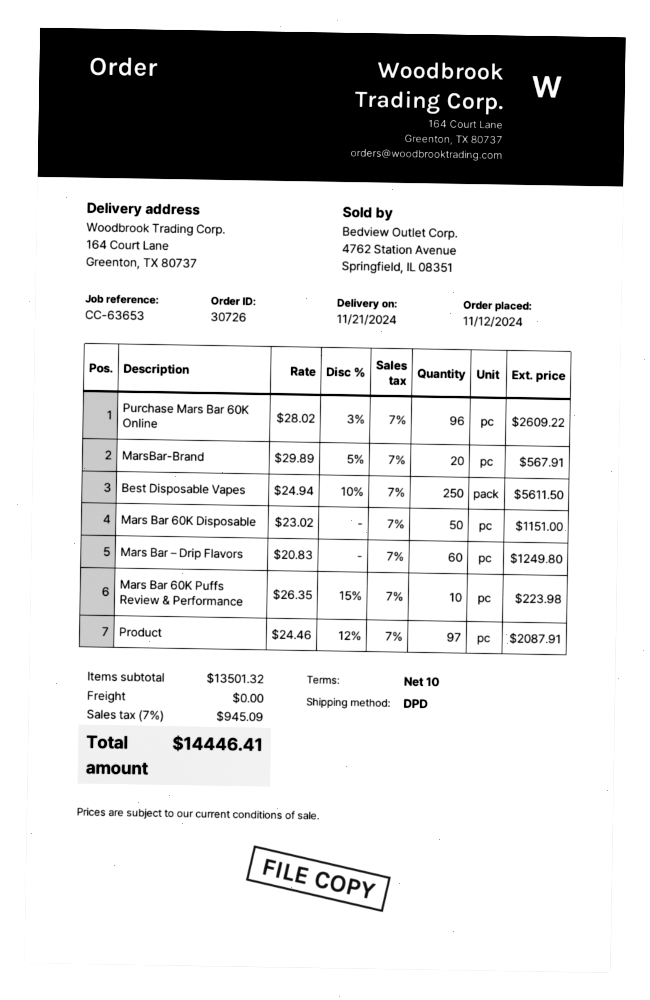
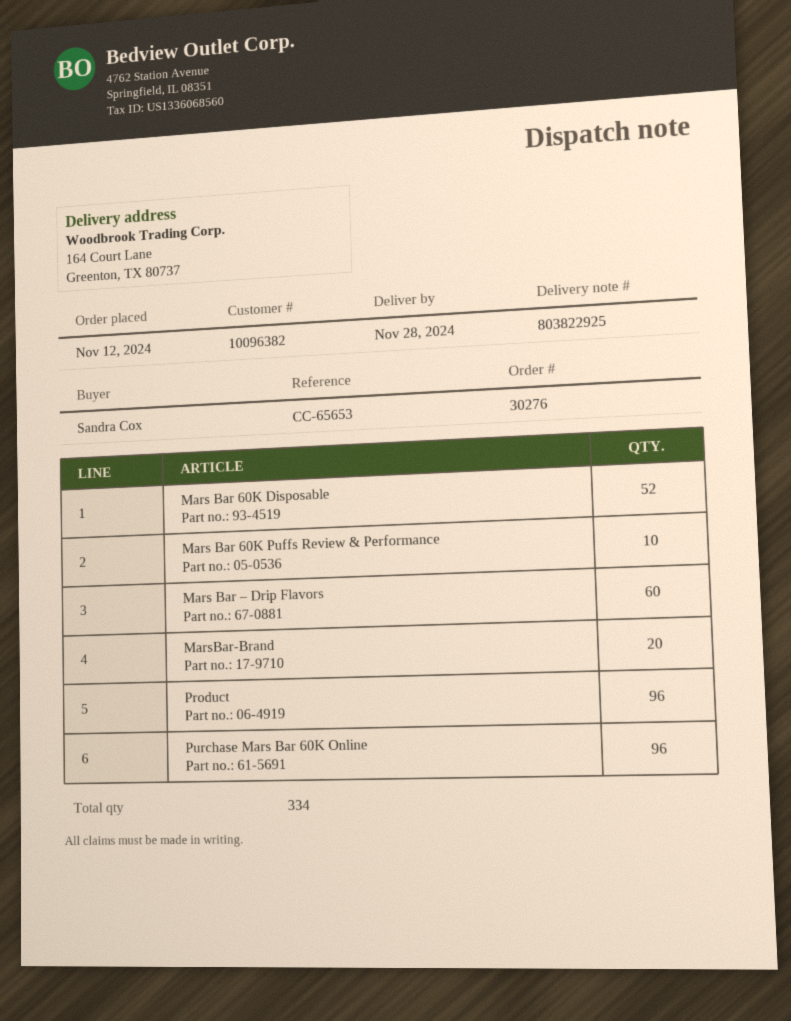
order number: 30726 -> 30276
delivery date: 2024-11-21 -> 2024-11-28
reference: CC-63653 -> CC-65653
Best Disposable Vapes: 250 -> none
Mars Bar 60K Disposable: 50 -> 52
Product: 97 -> 96

